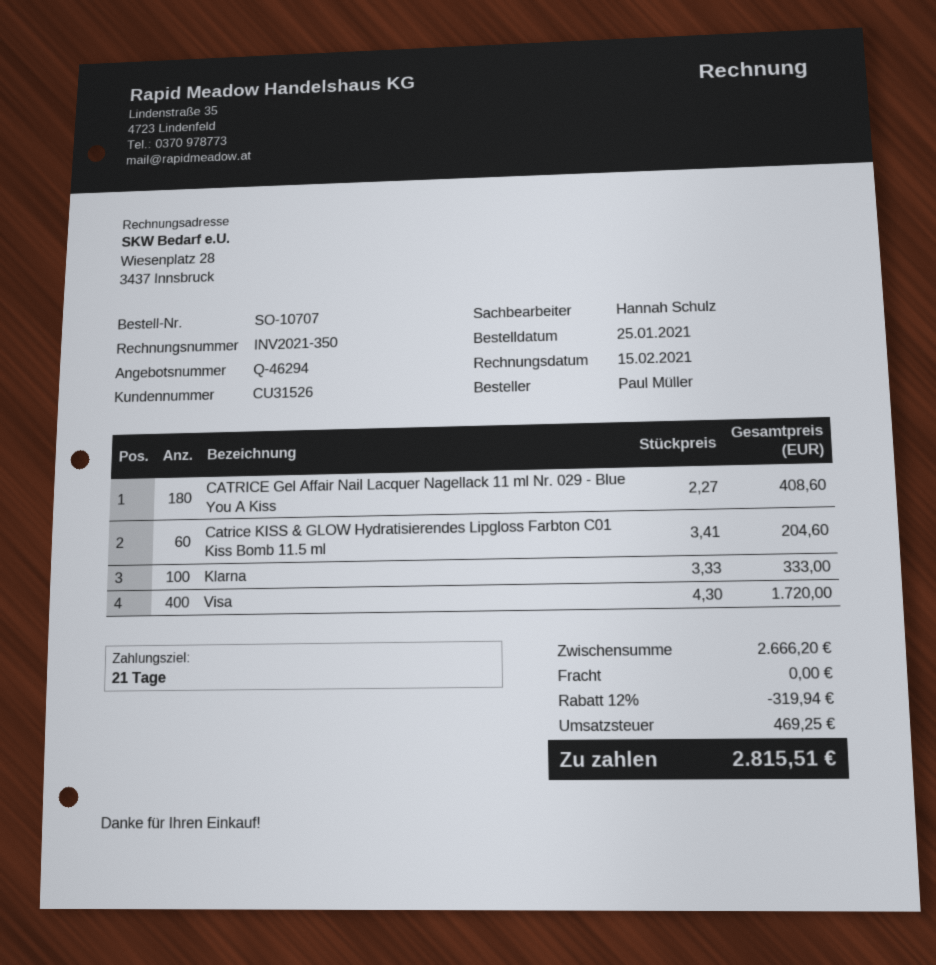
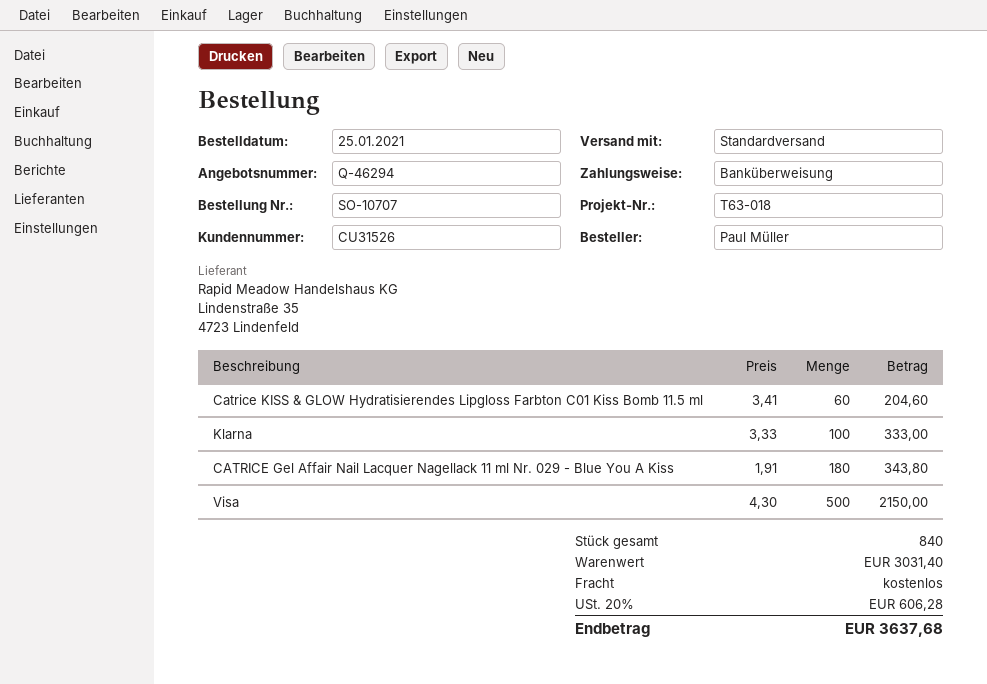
CATRICE Gel Affair Nail Lacquer Nagellack 11 ml Nr. 029 - Blue You A Kiss: 180 x 2.27 = 408.60 -> 180 x 1.91 = 343.80
Visa: 400 x 4.30 = 1720.00 -> 500 x 4.30 = 2150.00
subtotal: 2666.20 -> 3031.40
discount: 12% = 319.94 -> none
tax: 469.25 -> 606.28
total: 2815.51 -> 3637.68

